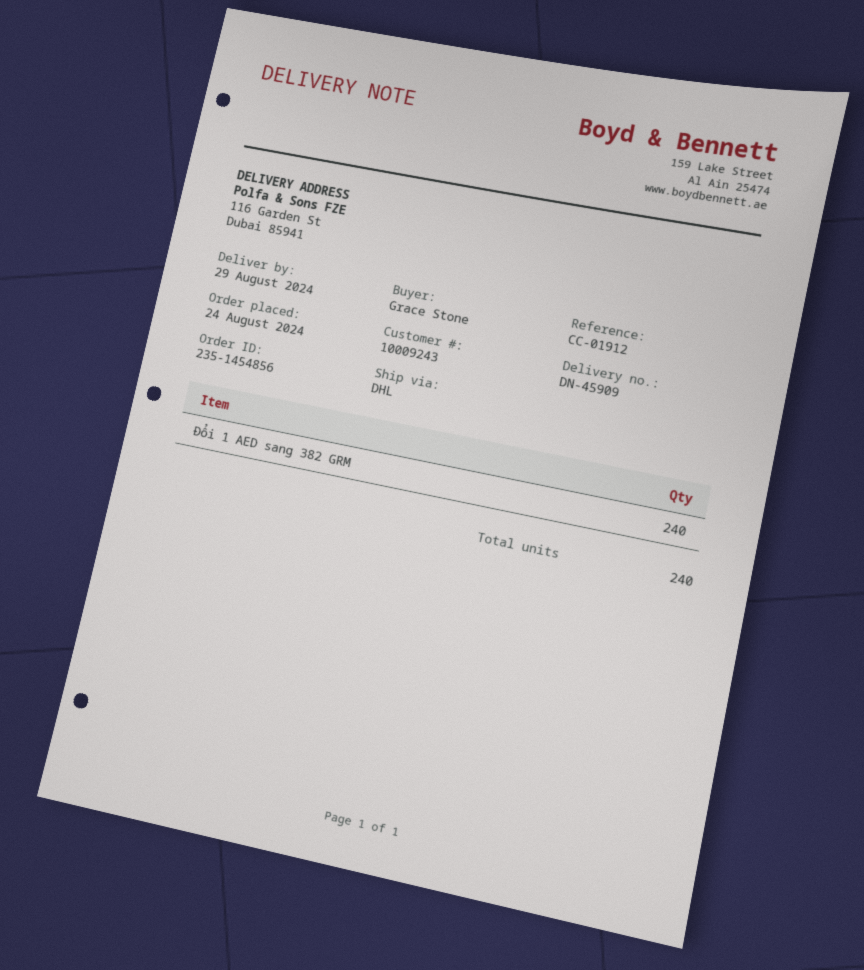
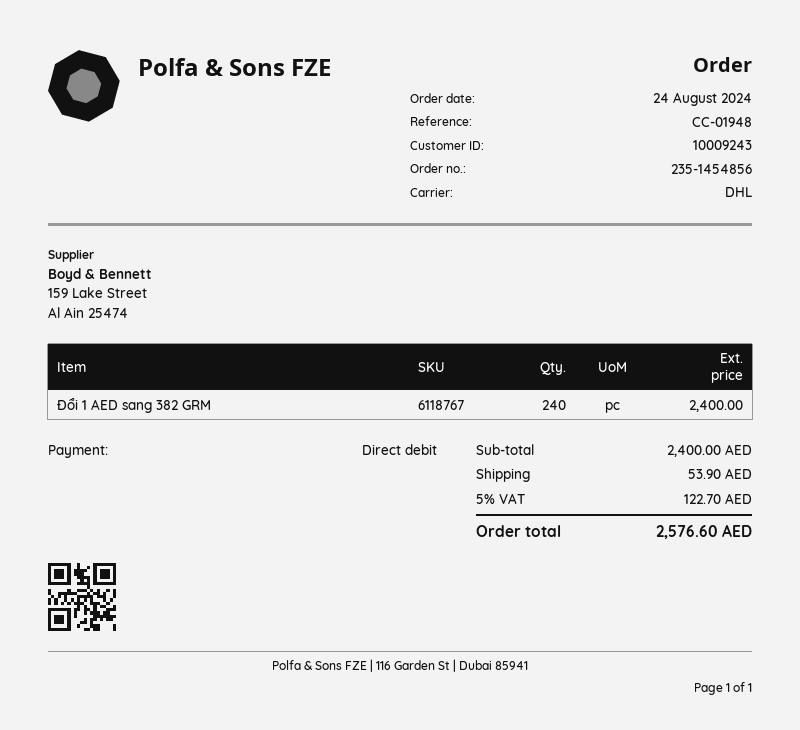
reference: CC-01912 -> CC-01948

